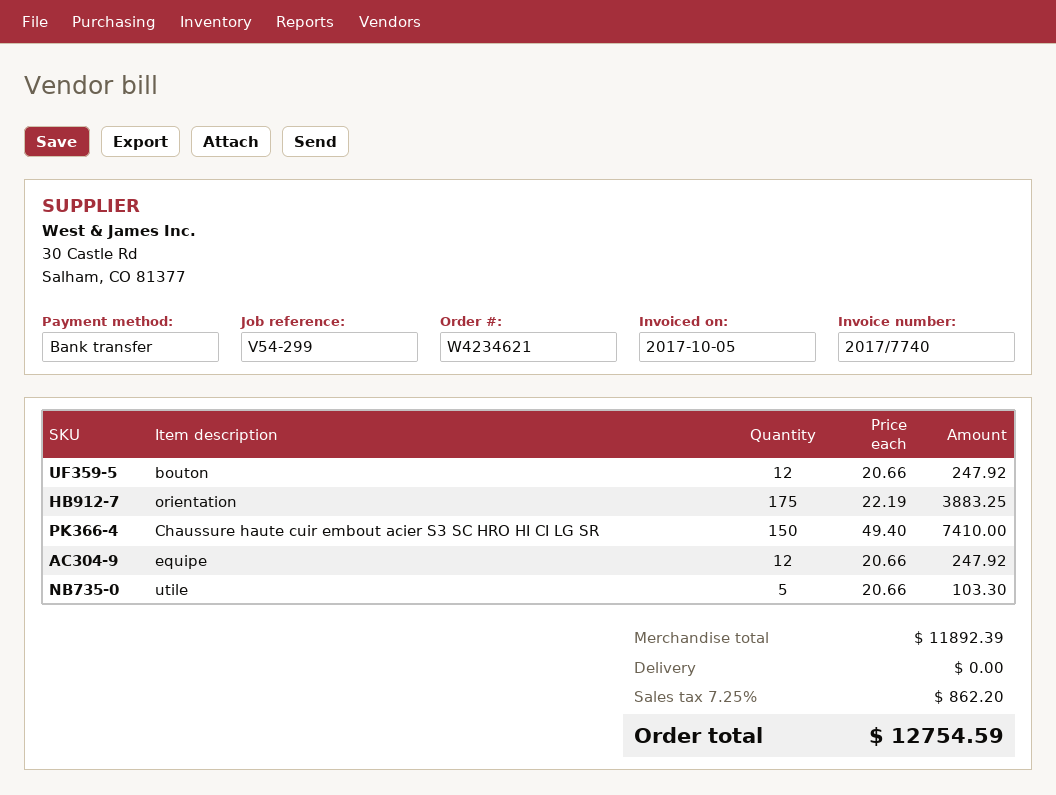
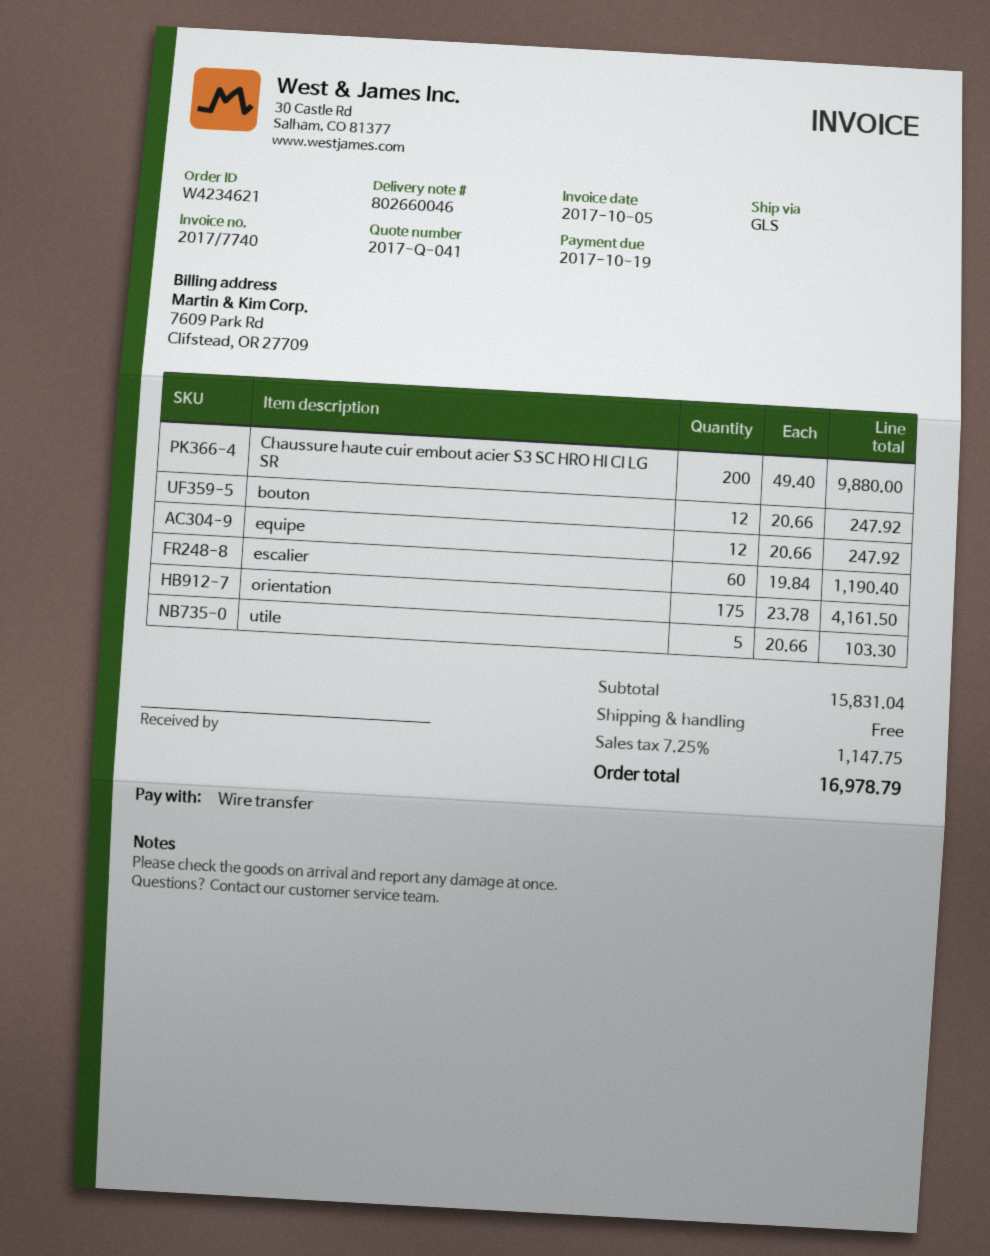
orientation: 175 x 22.19 = 3883.25 -> 175 x 23.78 = 4161.50
Chaussure haute cuir embout acier S3 SC HRO HI CI LG SR: 150 x 49.40 = 7410.00 -> 200 x 49.40 = 9880.00
escalier: none -> 60 x 19.84 = 1190.40
subtotal: 11892.39 -> 15831.04
tax: 7.25% = 862.20 -> 7.25% = 1147.75
total: 12754.59 -> 16978.79

